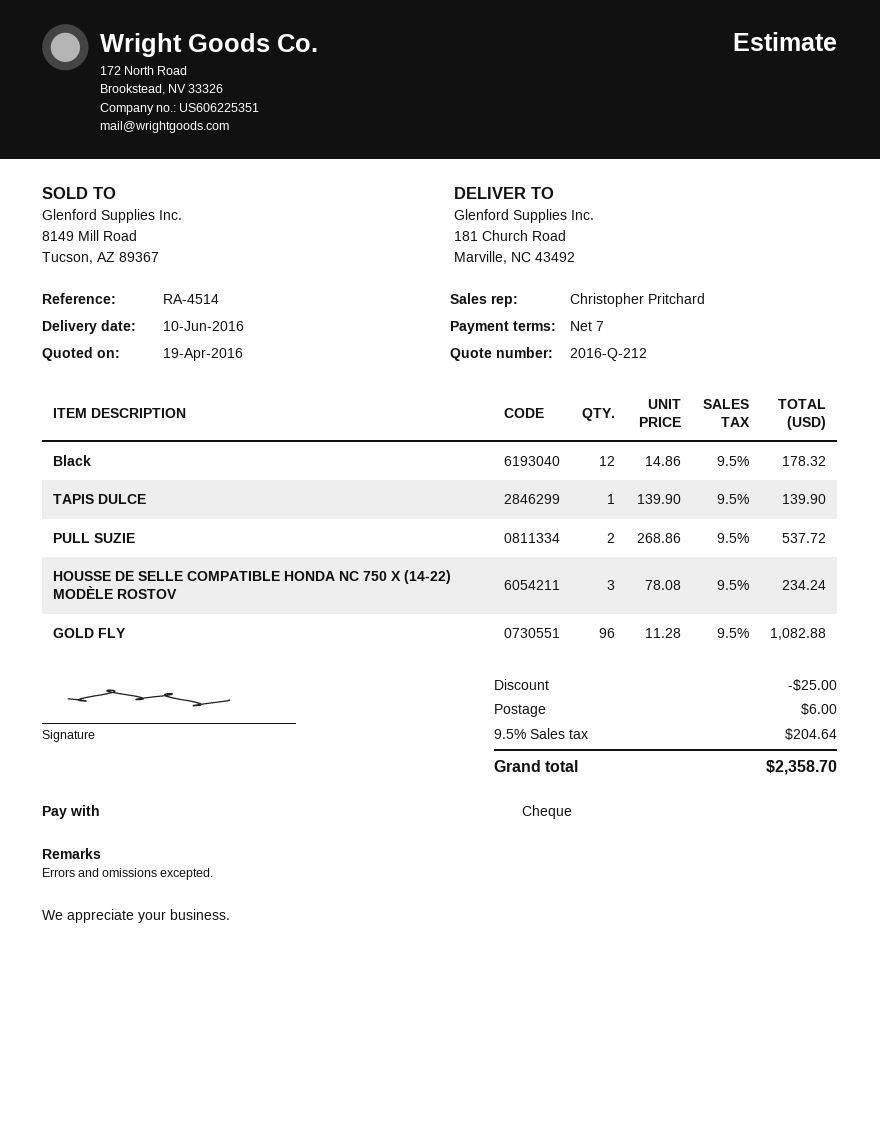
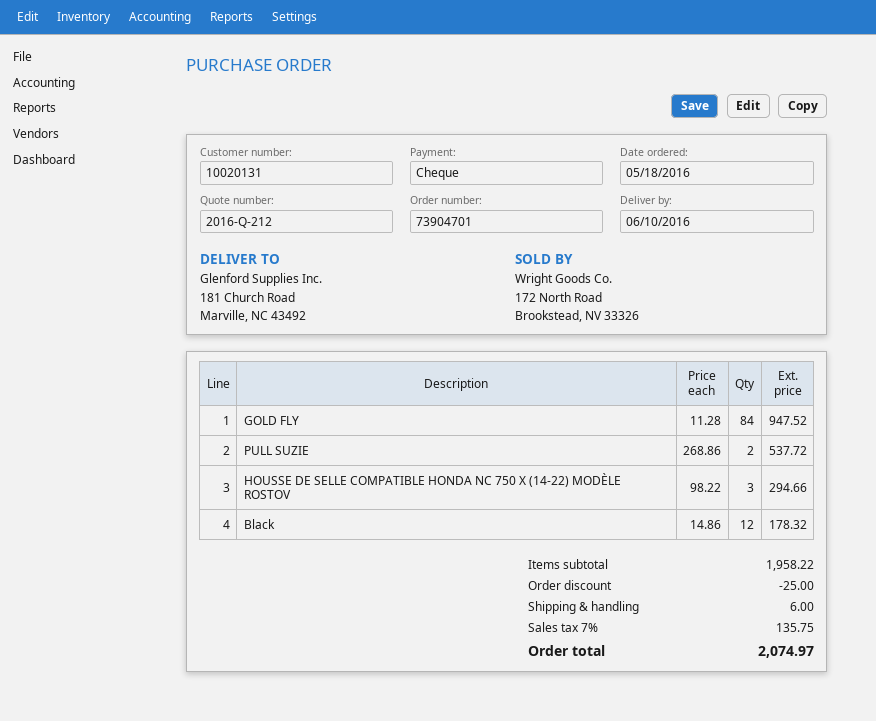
TAPIS DULCE: 1 x 139.90 = 139.90 -> none
HOUSSE DE SELLE COMPATIBLE HONDA NC 750 X (14-22) MODÈLE ROSTOV: 3 x 78.08 = 234.24 -> 3 x 98.22 = 294.66
GOLD FLY: 96 x 11.28 = 1082.88 -> 84 x 11.28 = 947.52
tax: 9.5% = 204.64 -> 7% = 135.75
total: 2358.70 -> 2074.97

